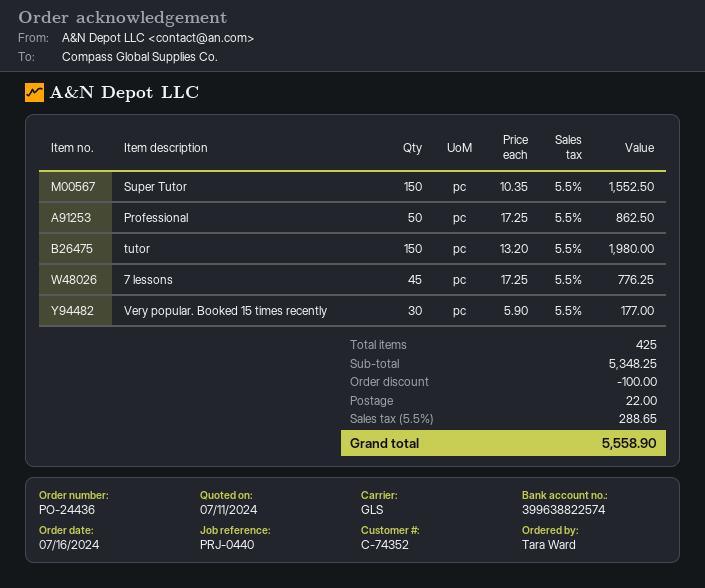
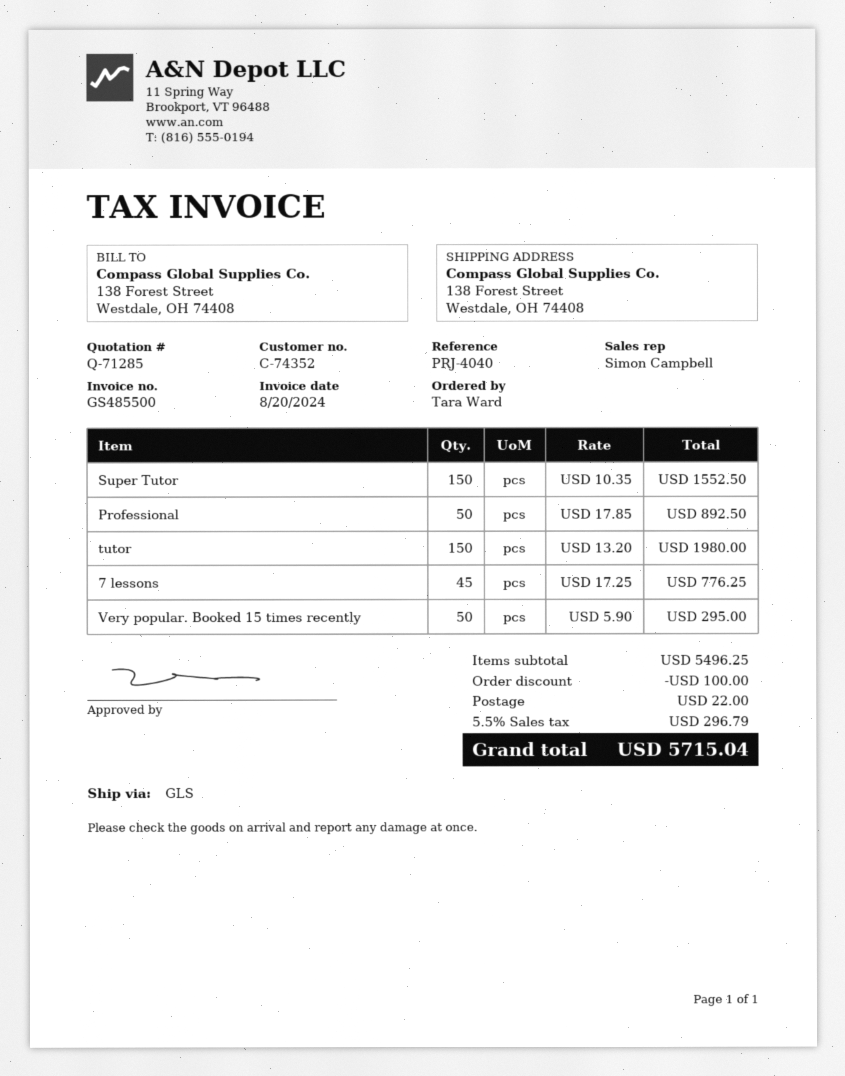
reference: PRJ-0440 -> PRJ-4040
Professional: 50 x 17.25 = 862.50 -> 50 x 17.85 = 892.50
Very popular. Booked 15 times recently: 30 x 5.90 = 177.00 -> 50 x 5.90 = 295.00
subtotal: 5348.25 -> 5496.25
tax: 5.5% = 288.65 -> 5.5% = 296.79
total: 5558.90 -> 5715.04

